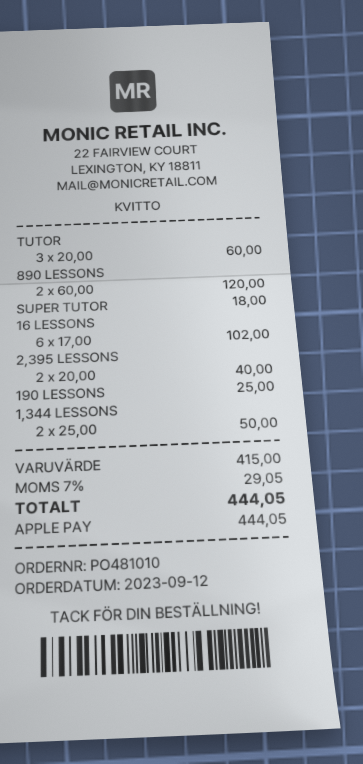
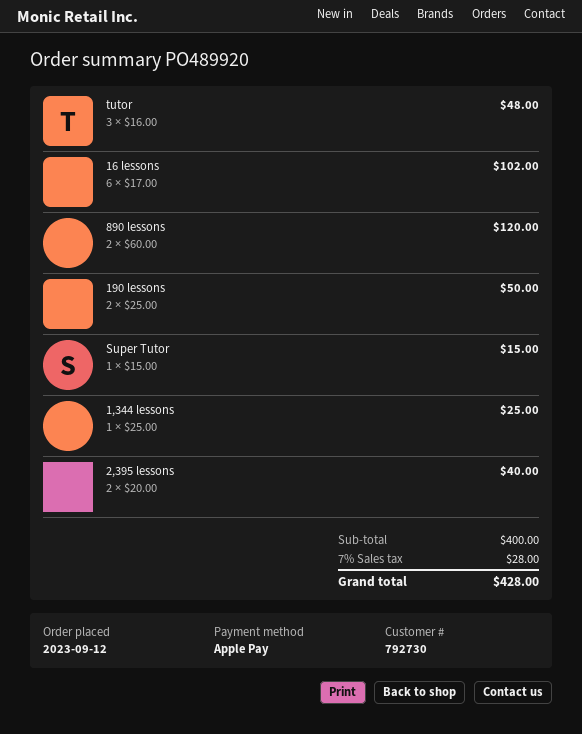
order number: PO481010 -> PO489920
TUTOR: 3 x 20.00 = 60.00 -> 3 x 16.00 = 48.00
SUPER TUTOR: 1 x 18.00 = 18.00 -> 1 x 15.00 = 15.00
190 LESSONS: 1 x 25.00 = 25.00 -> 2 x 25.00 = 50.00
1,344 LESSONS: 2 x 25.00 = 50.00 -> 1 x 25.00 = 25.00
subtotal: 415.00 -> 400.00
tax: 7% = 29.05 -> 7% = 28.00
total: 444.05 -> 428.00

